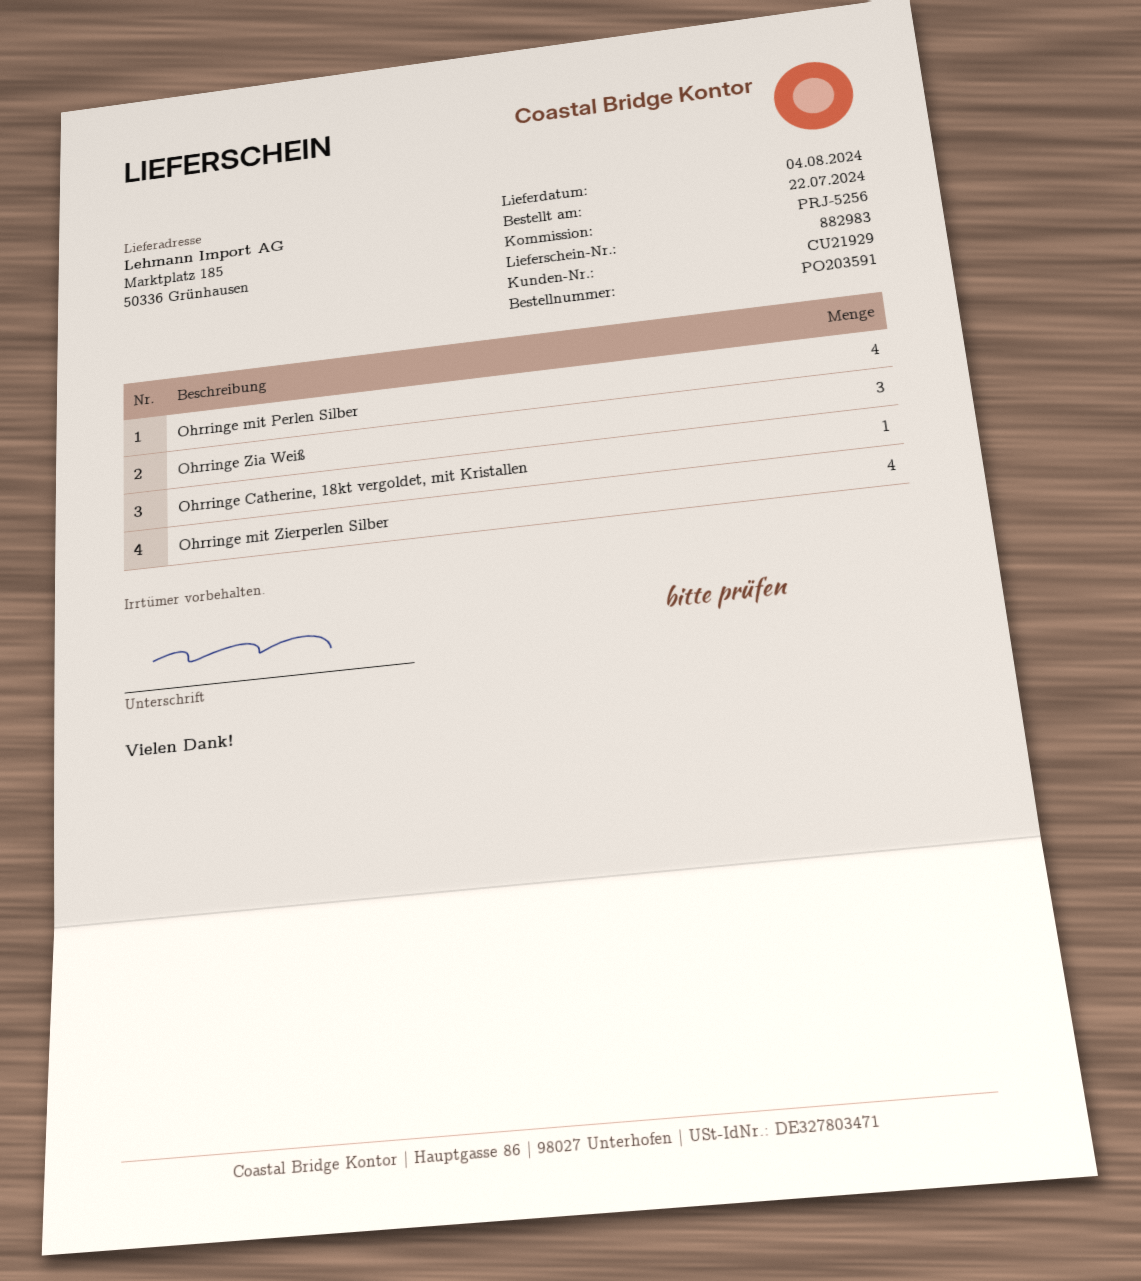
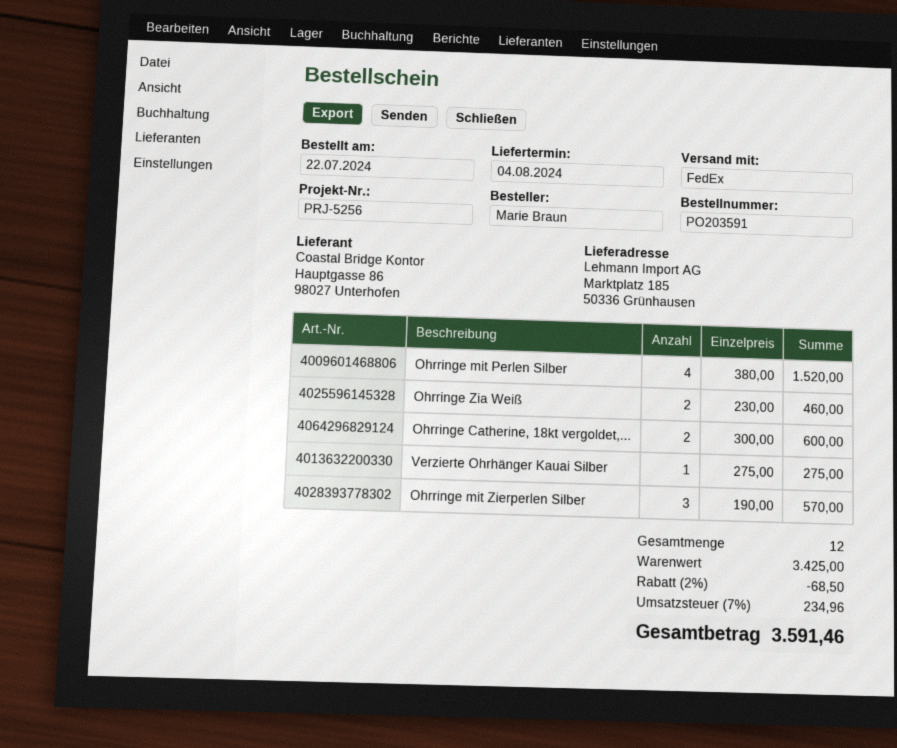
Ohrringe Zia Weiß: 3 -> 2
Ohrringe Catherine, 18kt vergoldet, mit Kristallen: 1 -> 2
Ohrringe mit Zierperlen Silber: 4 -> 3
Verzierte Ohrhänger Kauai Silber: none -> 1

